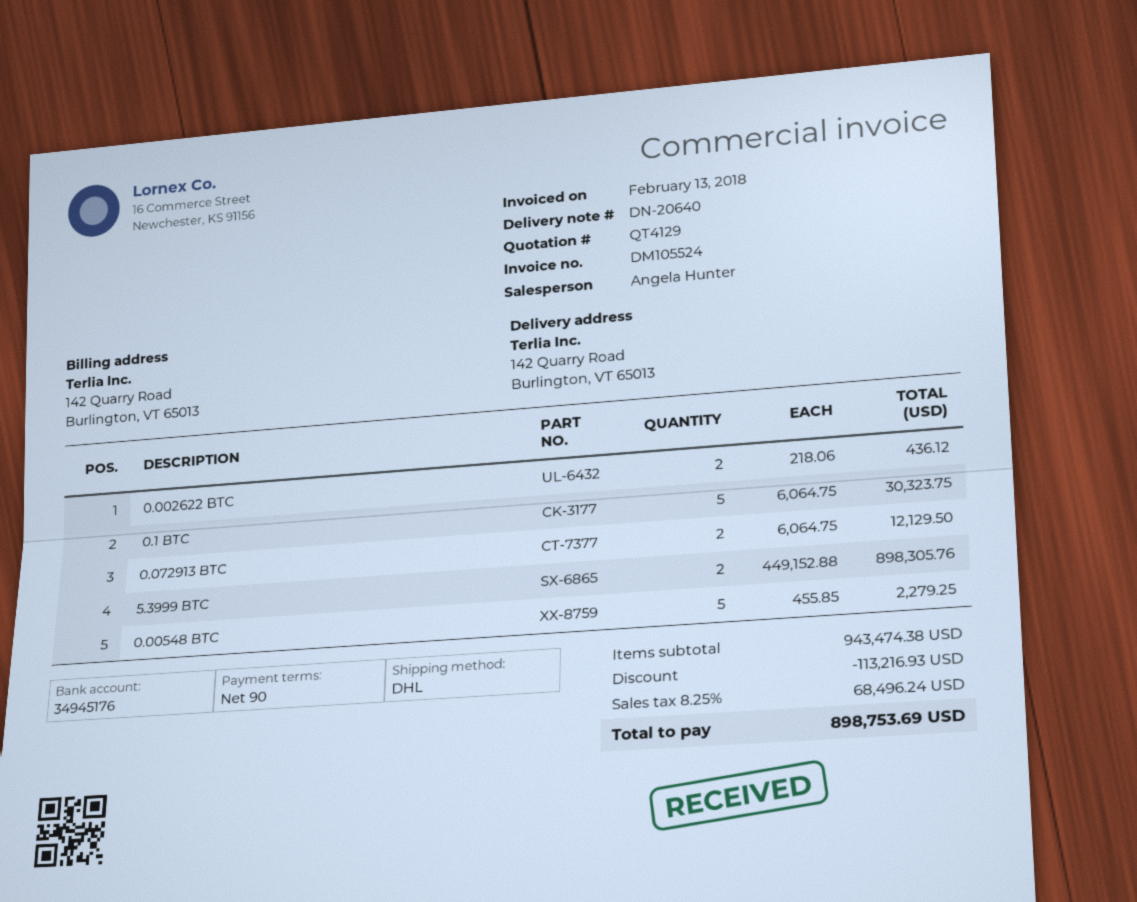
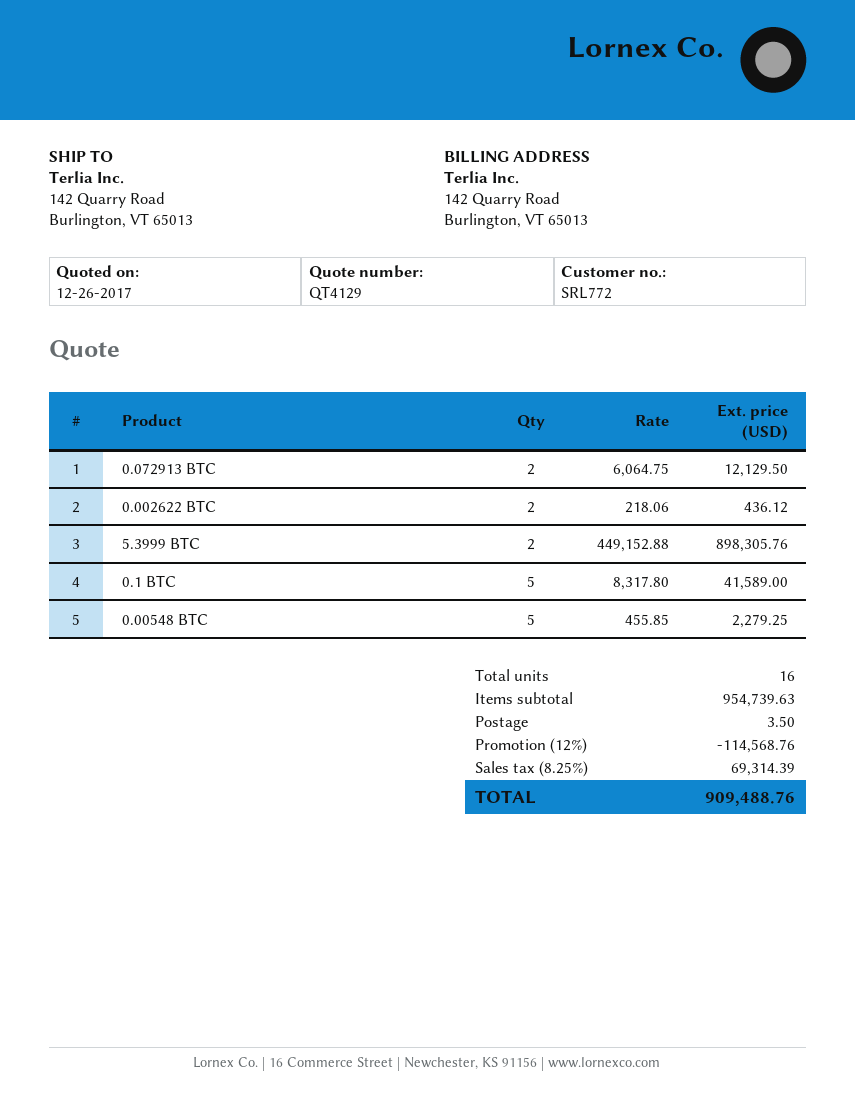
0.1 BTC: 5 x 6064.75 = 30323.75 -> 5 x 8317.80 = 41589.00
subtotal: 943474.38 -> 954739.63
discount: 113216.93 -> 114568.76
shipping: none -> 3.50
tax: 8.25% = 68496.24 -> 8.25% = 69314.39
total: 898753.69 -> 909488.76

